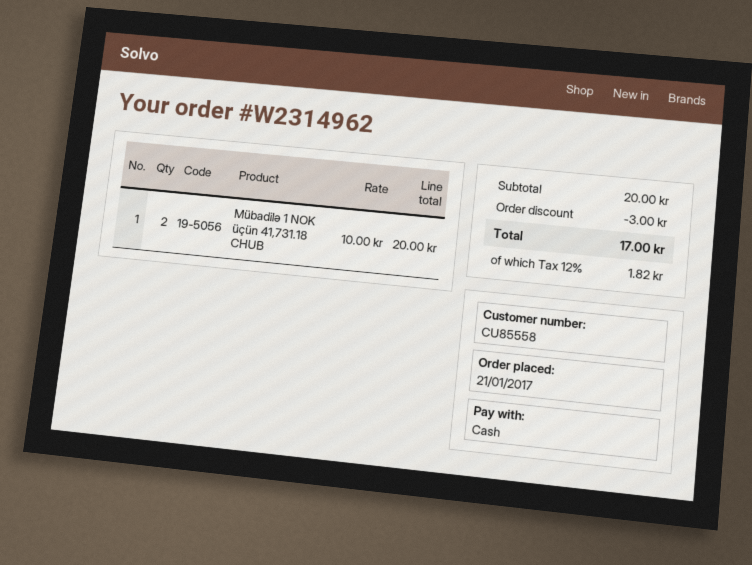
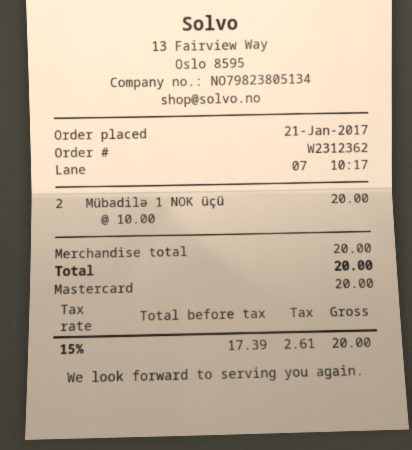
order number: W2314962 -> W2312362
payment method: cash -> Mastercard
discount: 3.00 -> none
tax: 12% = 1.82 -> 15% = 2.61
total: 17.00 -> 20.00

